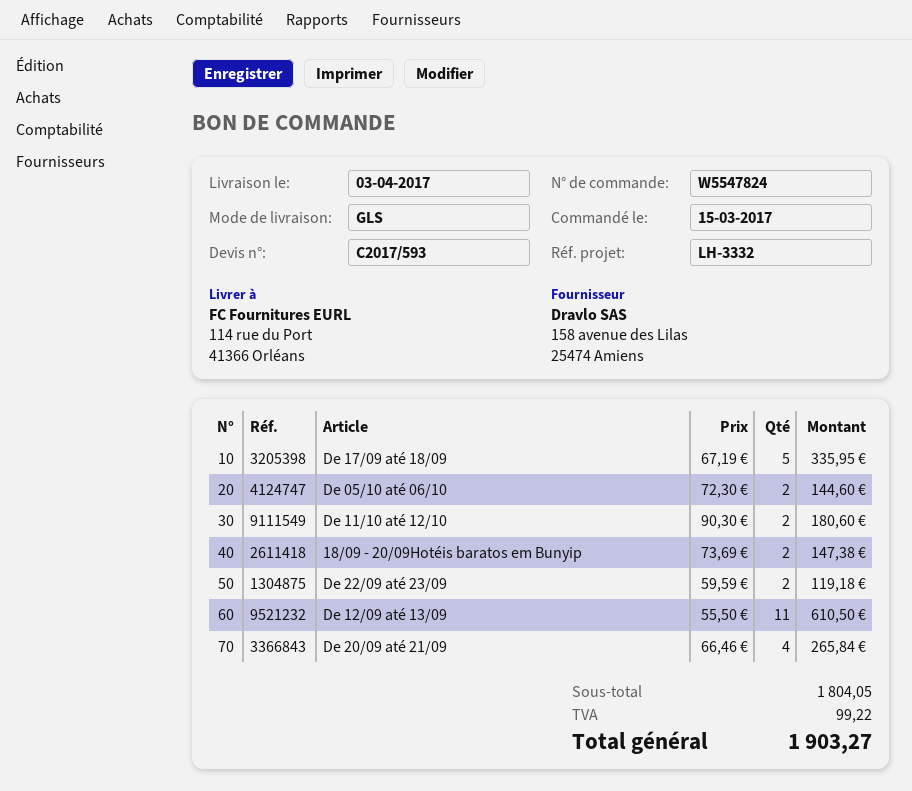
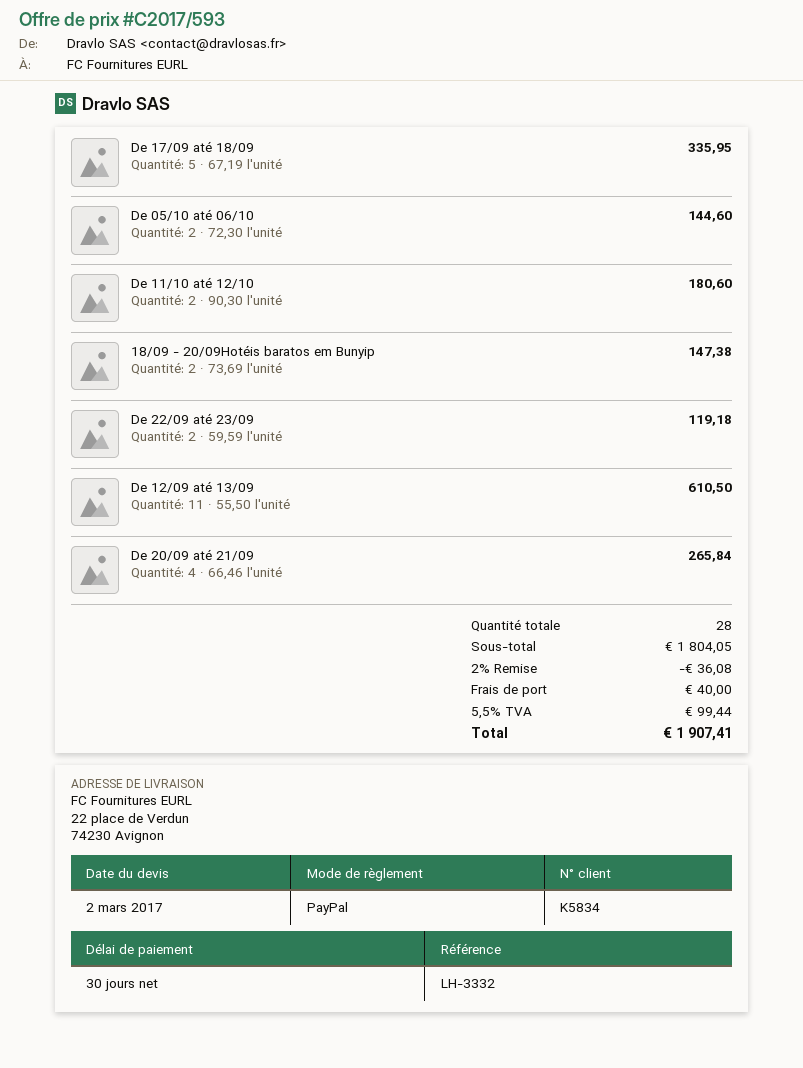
ship to: 114 rue du Port, 41366 Orléans -> 22 place de Verdun, 74230 Avignon
discount: none -> 2% = 36.08
shipping: none -> 40.00
tax: 99.22 -> 99.44
total: 1903.27 -> 1907.41

